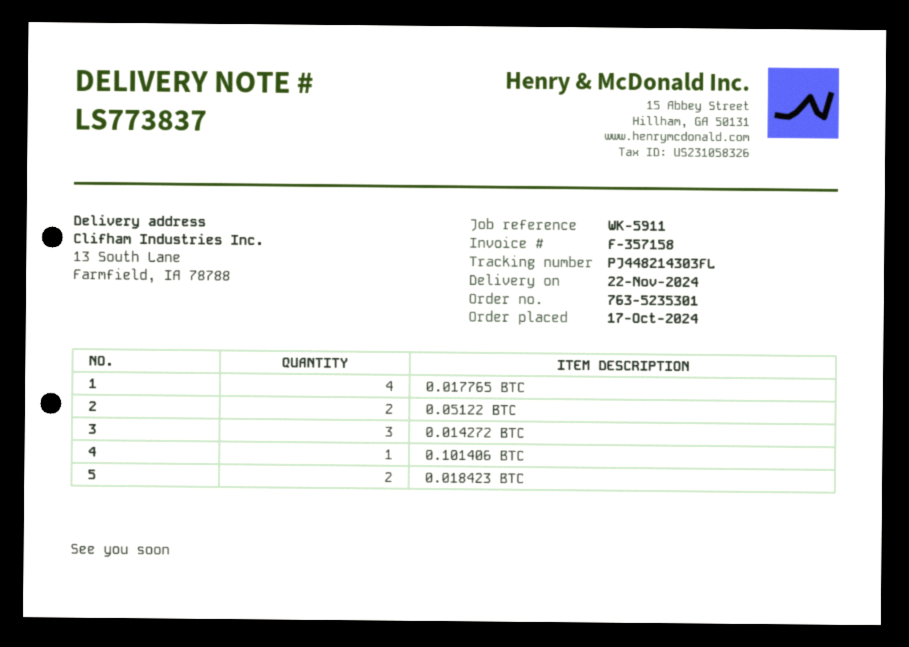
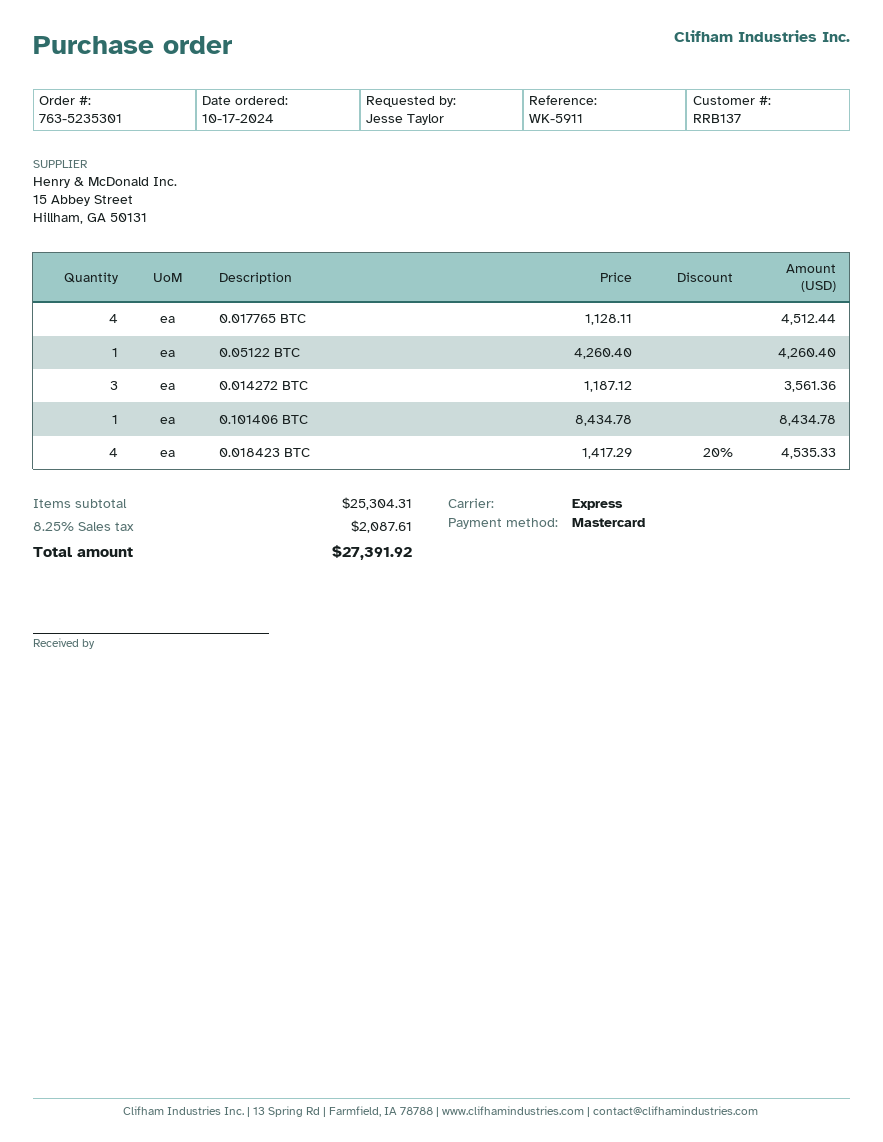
0.05122 BTC: 2 -> 1
0.018423 BTC: 2 -> 4

